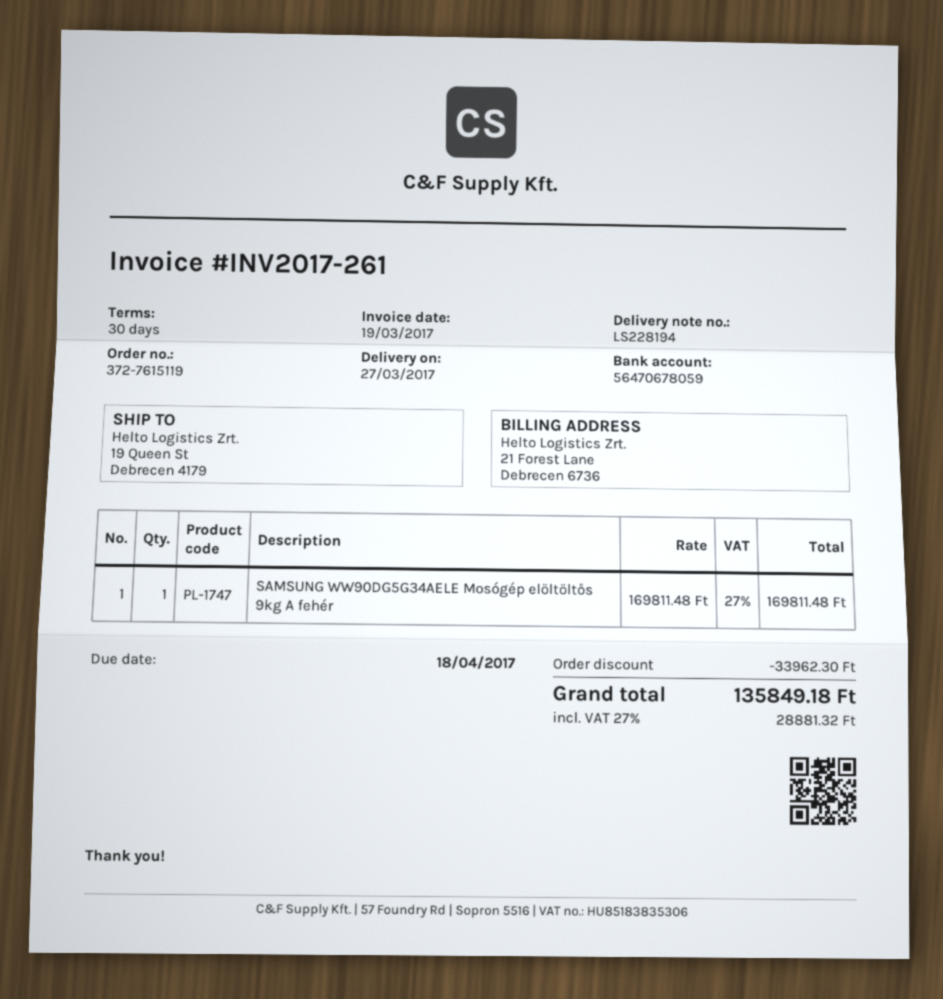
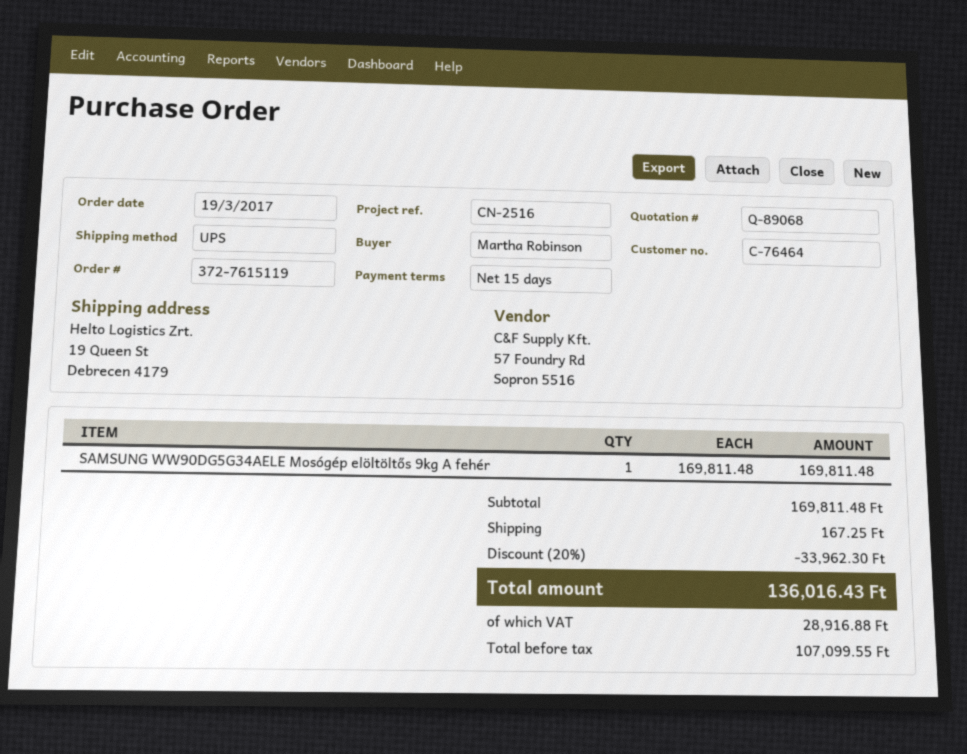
payment terms: 30 days -> 15 days
shipping: none -> 167.25
tax: 28881.32 -> 28916.88
total: 135849.18 -> 136016.43

